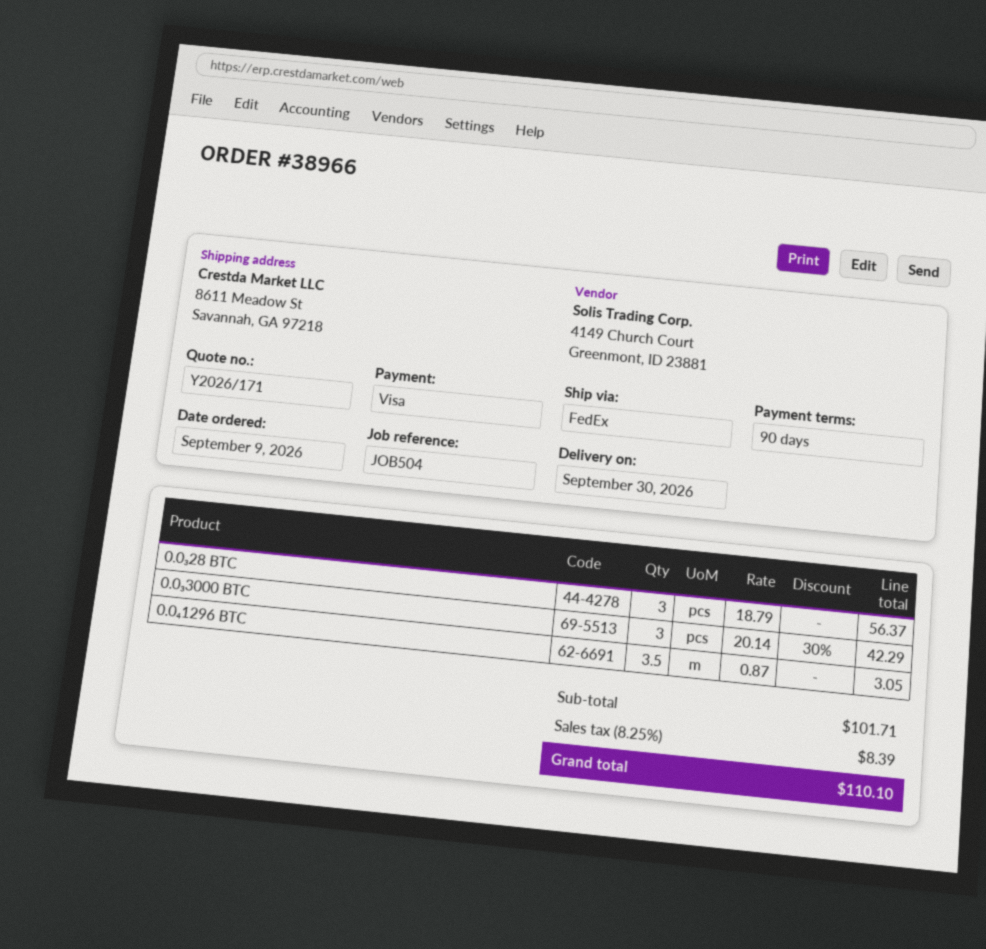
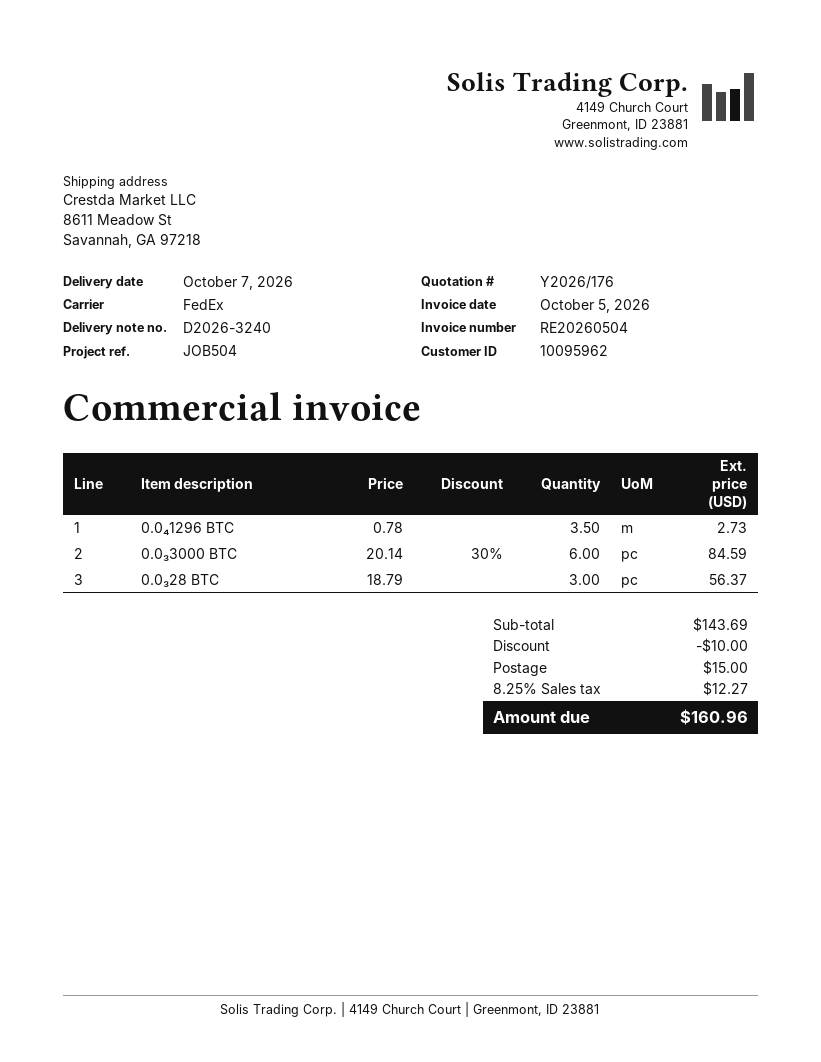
quote number: Y2026/171 -> Y2026/176
delivery date: 2026-09-30 -> 2026-10-07
0.0₃3000 BTC: 3 x 20.14 - 30% = 42.29 -> 6 x 20.14 - 30% = 84.59
0.0₄1296 BTC: 3.5 x 0.87 = 3.05 -> 3.5 x 0.78 = 2.73
subtotal: 101.71 -> 143.69
discount: none -> 10.00
shipping: none -> 15.00
tax: 8.25% = 8.39 -> 8.25% = 12.27
total: 110.10 -> 160.96

